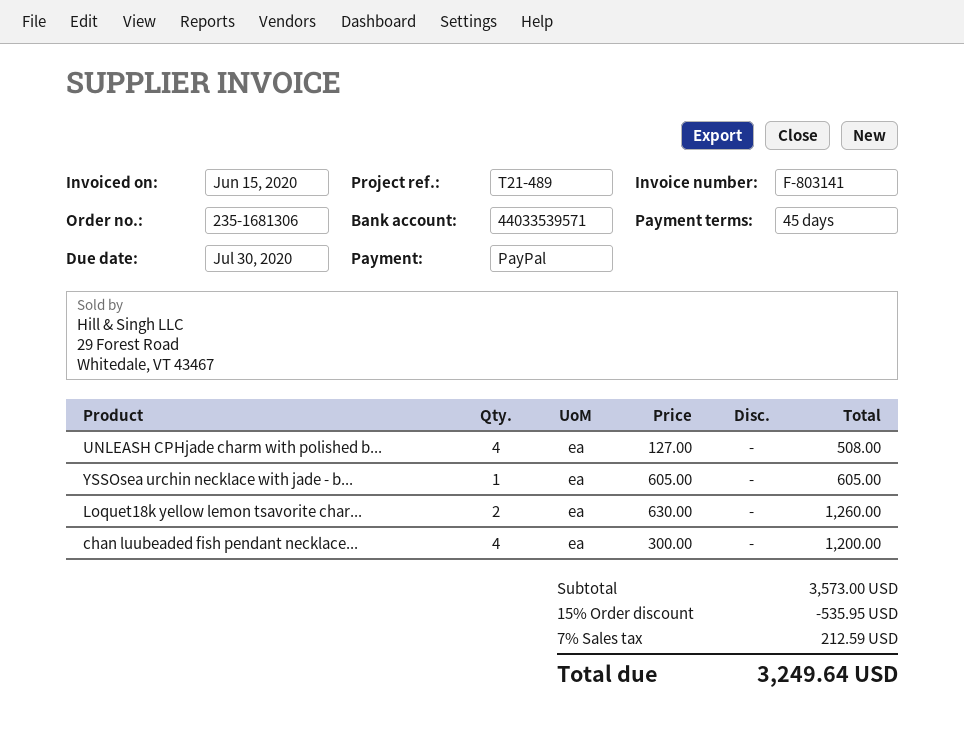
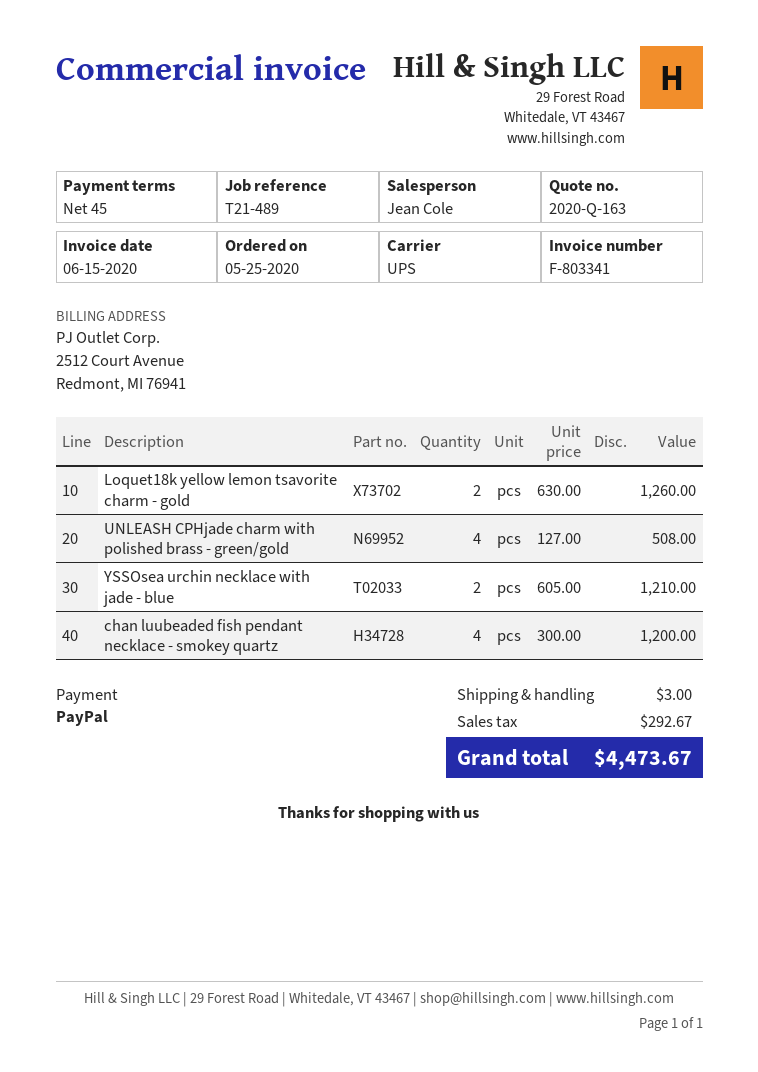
invoice number: F-803141 -> F-803341
YSSOsea urchin necklace with jade - b...: 1 x 605.00 = 605.00 -> 2 x 605.00 = 1210.00
discount: 15% = 535.95 -> none
shipping: none -> 3.00
tax: 212.59 -> 292.67
total: 3249.64 -> 4473.67

